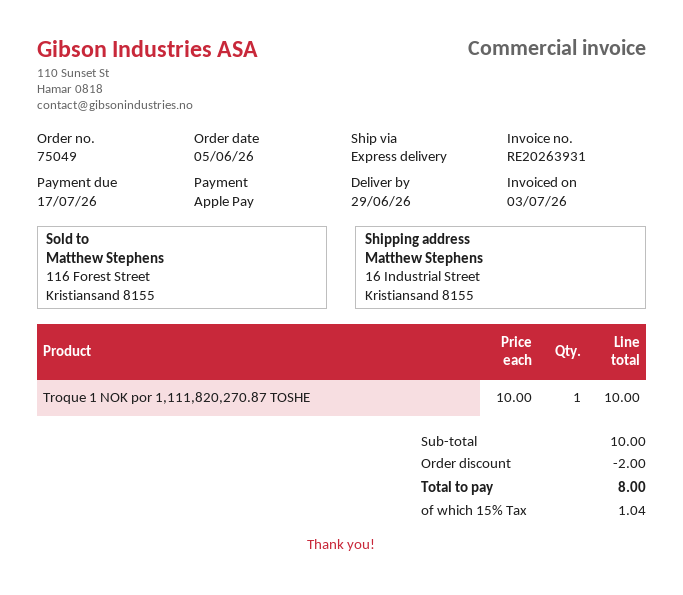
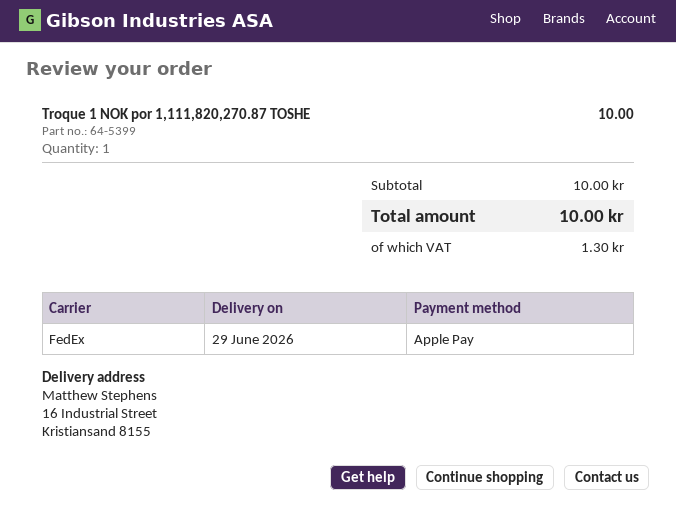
shipping method: express -> FedEx
discount: 2.00 -> none
tax: 1.04 -> 1.30
total: 8.00 -> 10.00

